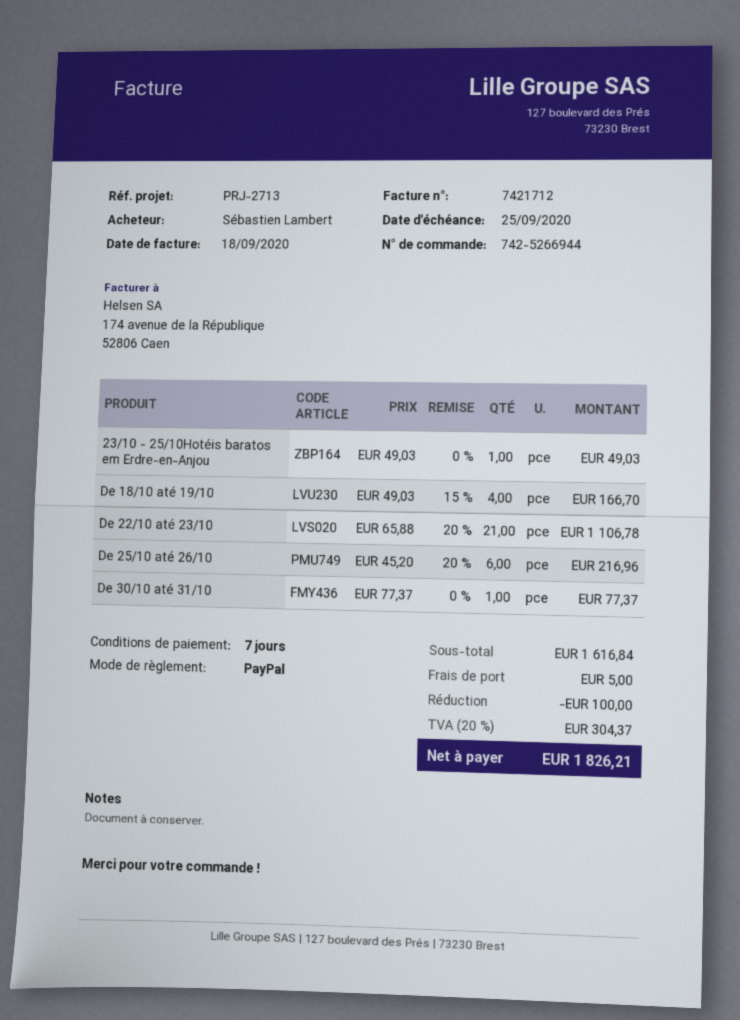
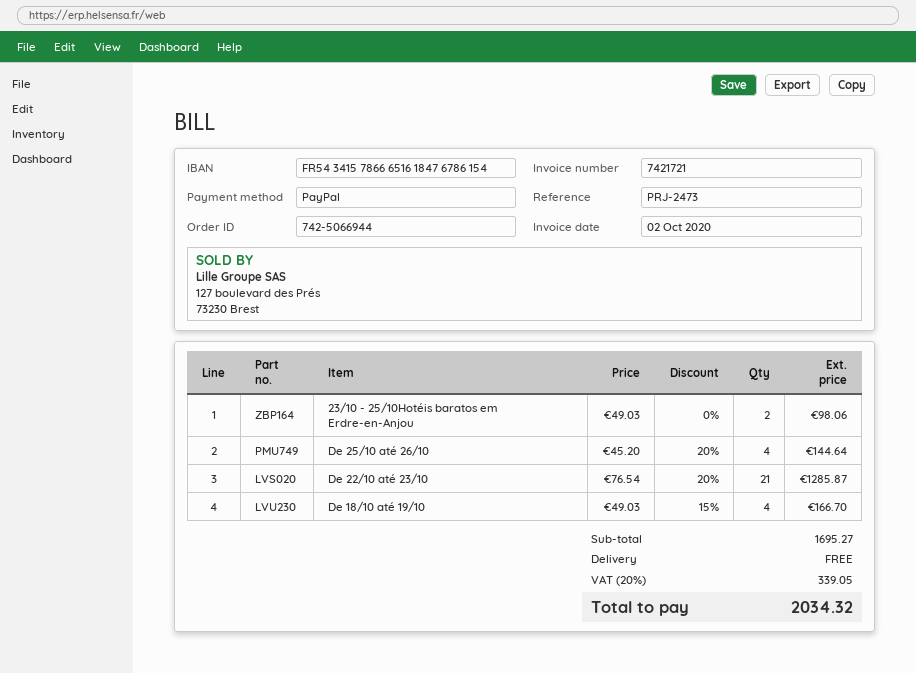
order number: 742-5266944 -> 742-5066944
invoice number: 7421712 -> 7421721
invoice date: 2020-09-18 -> 2020-10-02
reference: PRJ-2713 -> PRJ-2473
23/10 - 25/10Hotéis baratos em Erdre-en-Anjou: 1 x 49.03 = 49.03 -> 2 x 49.03 = 98.06
De 22/10 até 23/10: 21 x 65.88 - 20% = 1106.78 -> 21 x 76.54 - 20% = 1285.87
De 25/10 até 26/10: 6 x 45.20 - 20% = 216.96 -> 4 x 45.20 - 20% = 144.64
De 30/10 até 31/10: 1 x 77.37 = 77.37 -> none
subtotal: 1616.84 -> 1695.27
discount: 100.00 -> none
shipping: 5.00 -> 0.00
tax: 20% = 304.37 -> 20% = 339.05
total: 1826.21 -> 2034.32

